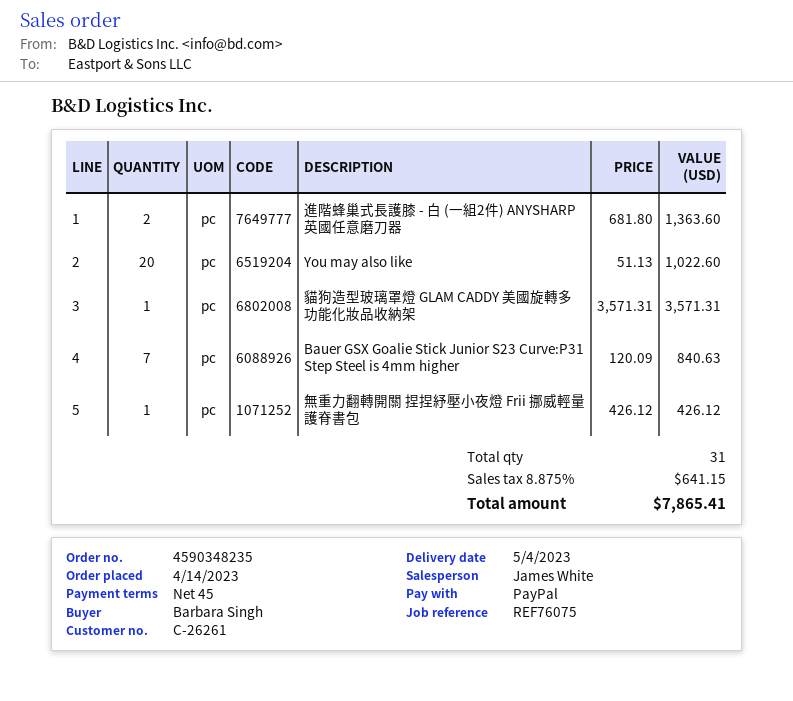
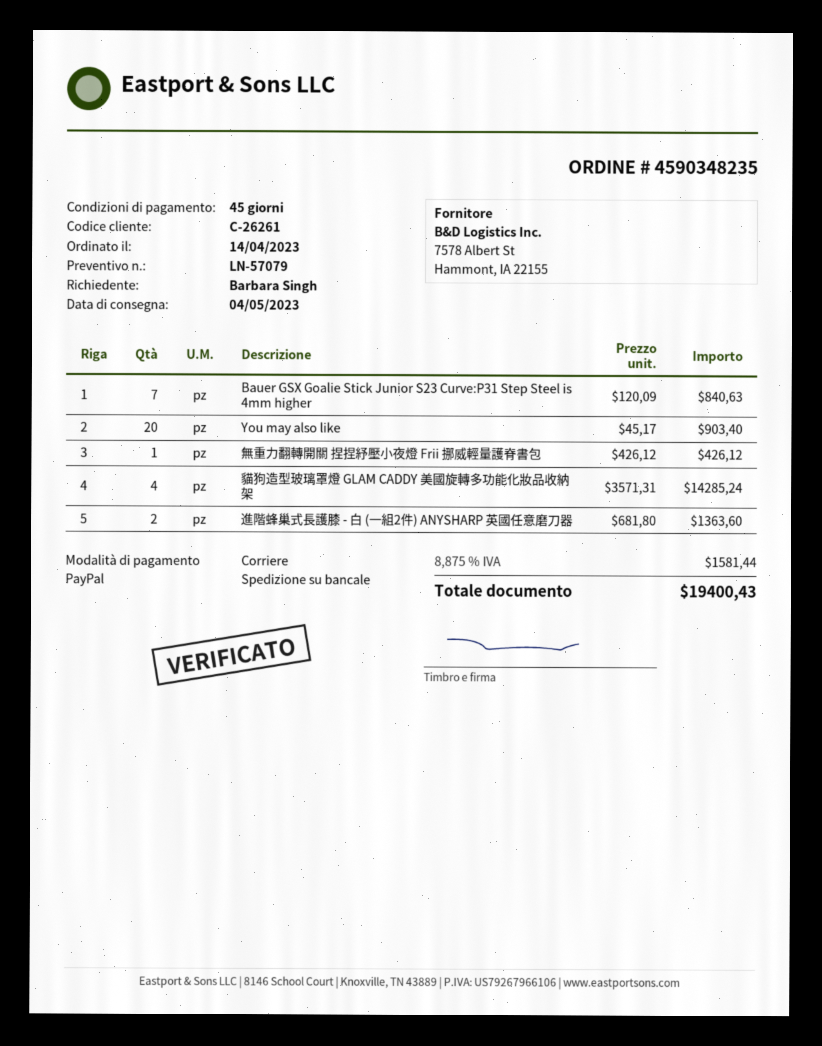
You may also like: 20 x 51.13 = 1022.60 -> 20 x 45.17 = 903.40
貓狗造型玻璃罩燈 GLAM CADDY 美國旋轉多功能化妝品收納架: 1 x 3571.31 = 3571.31 -> 4 x 3571.31 = 14285.24
tax: 8.875% = 641.15 -> 8.875% = 1581.44
total: 7865.41 -> 19400.43

